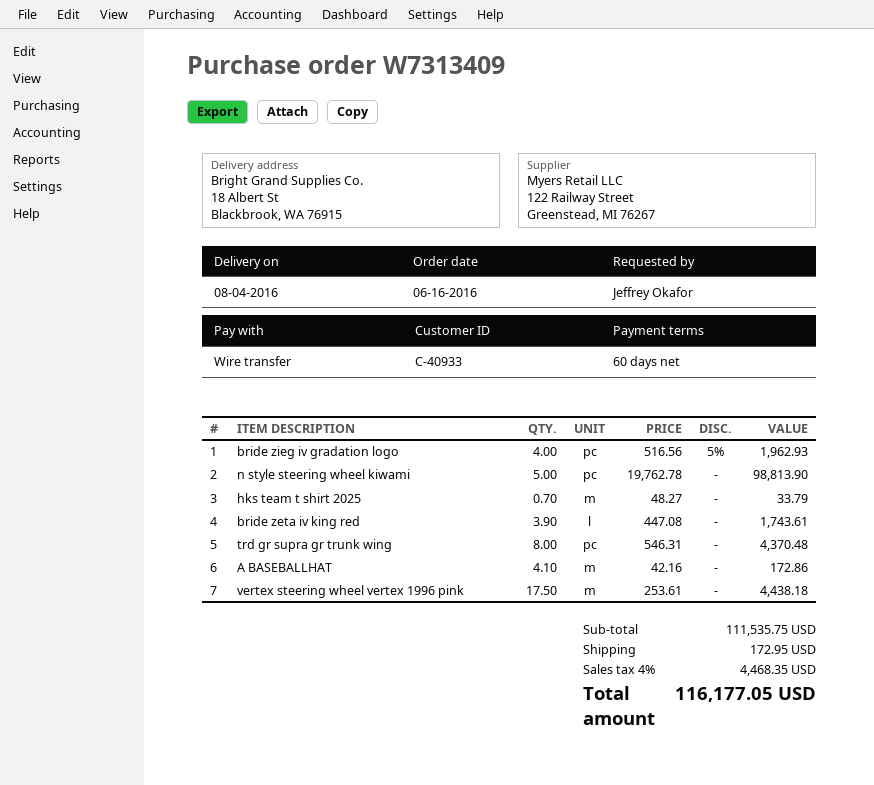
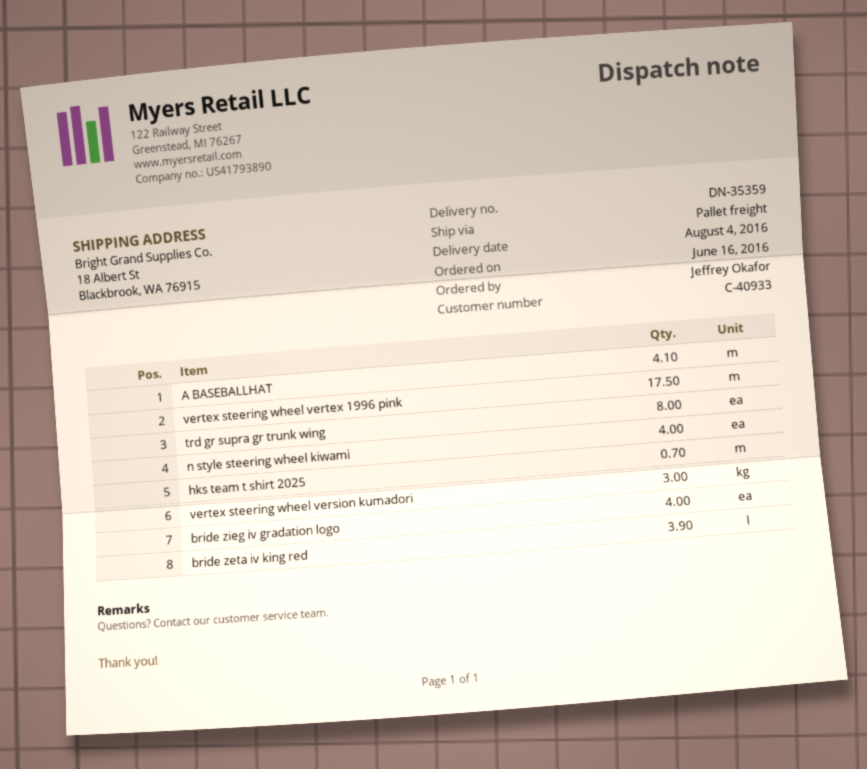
n style steering wheel kiwami: 5 -> 4
vertex steering wheel version kumadori: none -> 3

